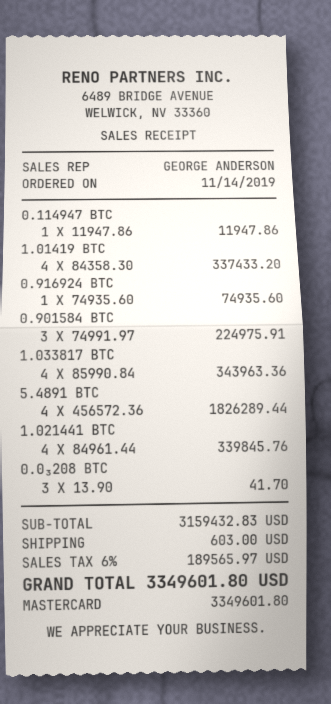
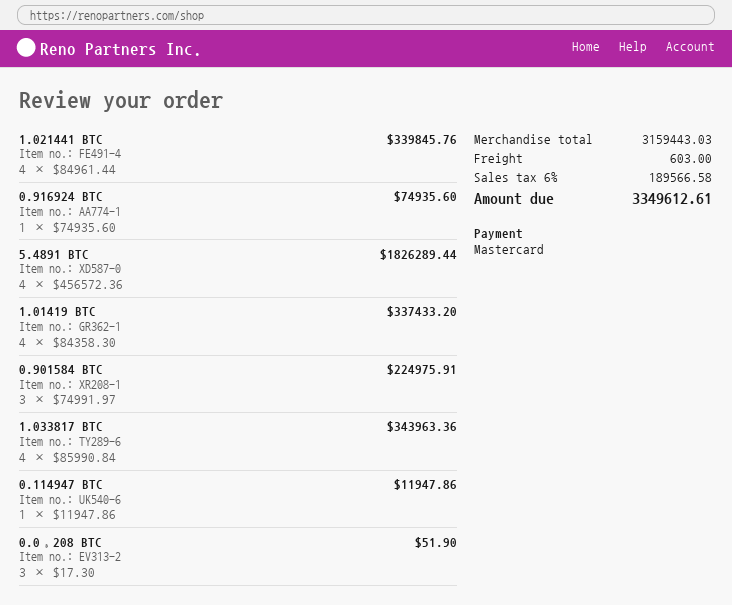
0.0₃208 BTC: 3 x 13.90 = 41.70 -> 3 x 17.30 = 51.90
subtotal: 3159432.83 -> 3159443.03
tax: 6% = 189565.97 -> 6% = 189566.58
total: 3349601.80 -> 3349612.61

